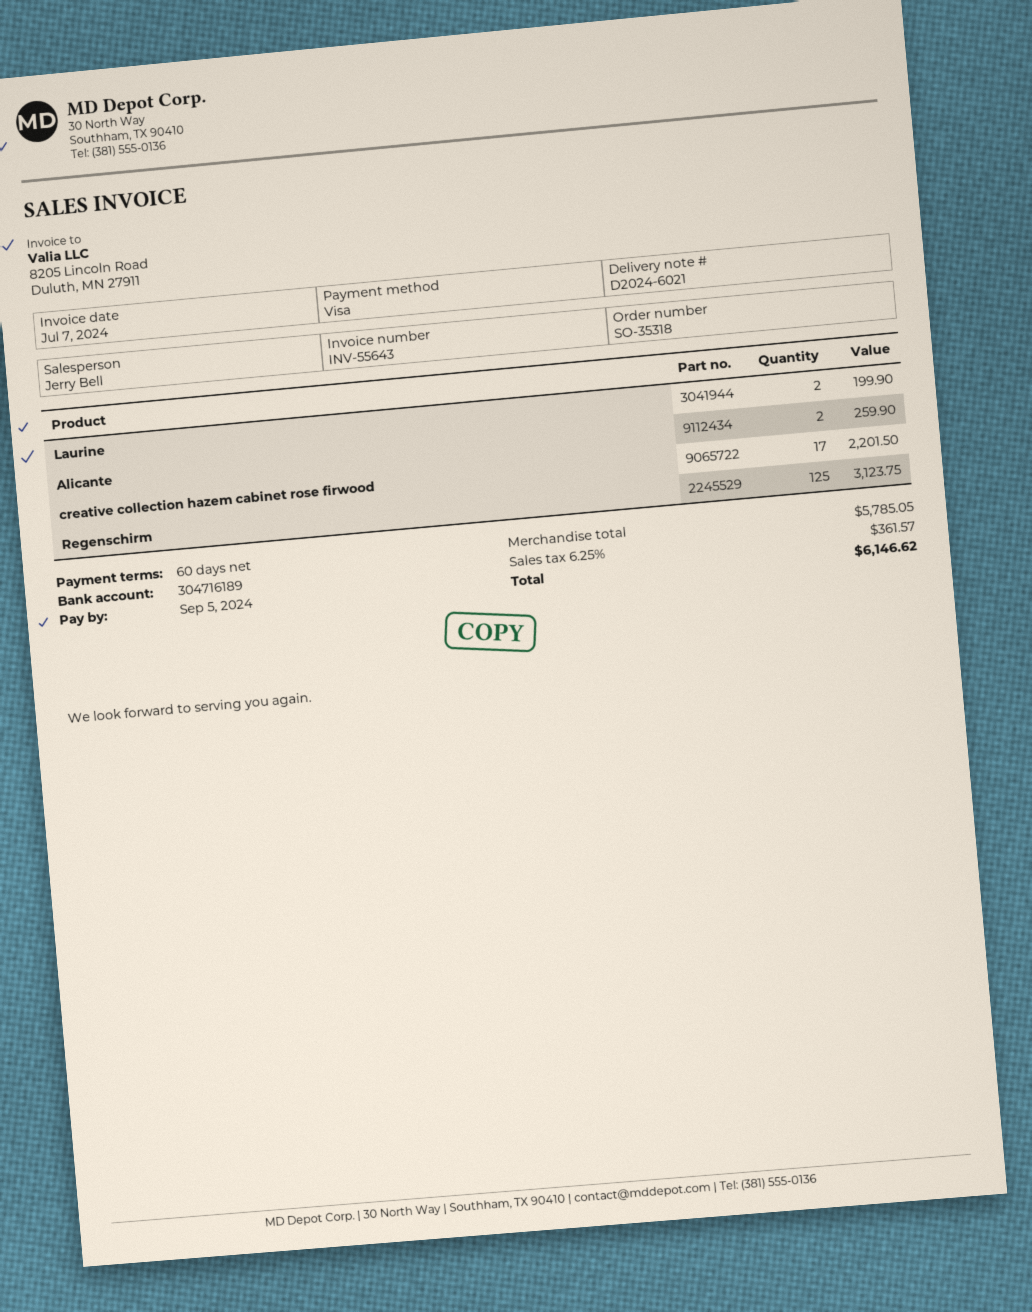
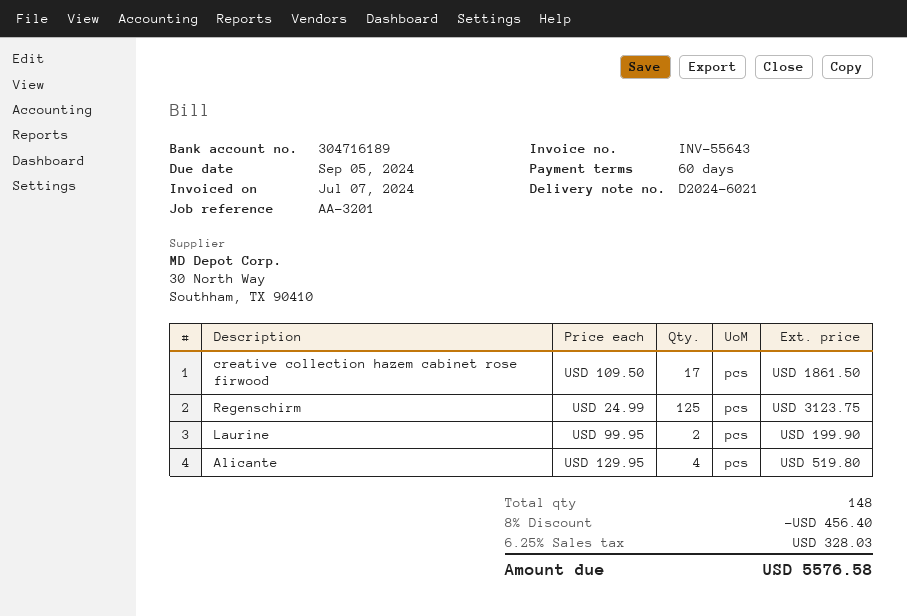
Alicante: 2 for 259.90 -> 4 for 519.80
creative collection hazem cabinet rose firwood: 17 for 2201.50 -> 17 for 1861.50
discount: none -> 8% = 456.40
tax: 6.25% = 361.57 -> 6.25% = 328.03
total: 6146.62 -> 5576.58

